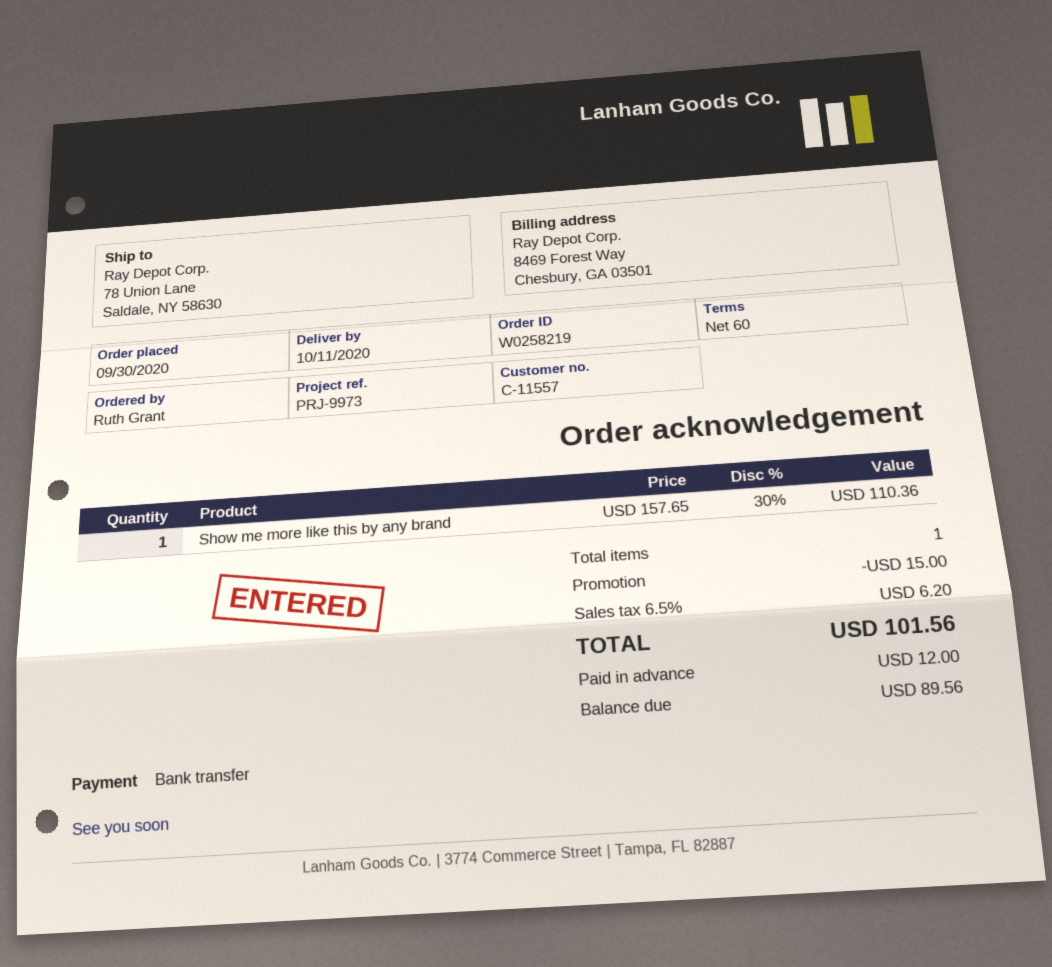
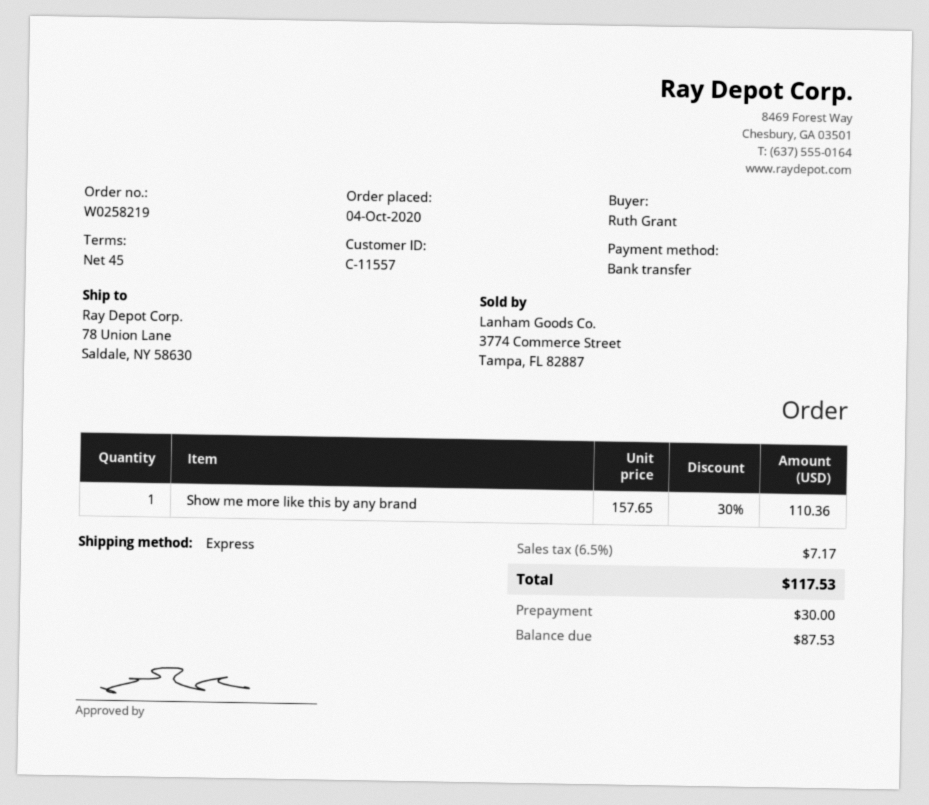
order date: 2020-09-30 -> 2020-10-04
payment terms: 60 days -> 45 days
discount: 15.00 -> none
tax: 6.5% = 6.20 -> 6.5% = 7.17
total: 101.56 -> 117.53
deposit: 12.00 -> 30.00
balance: 89.56 -> 87.53

